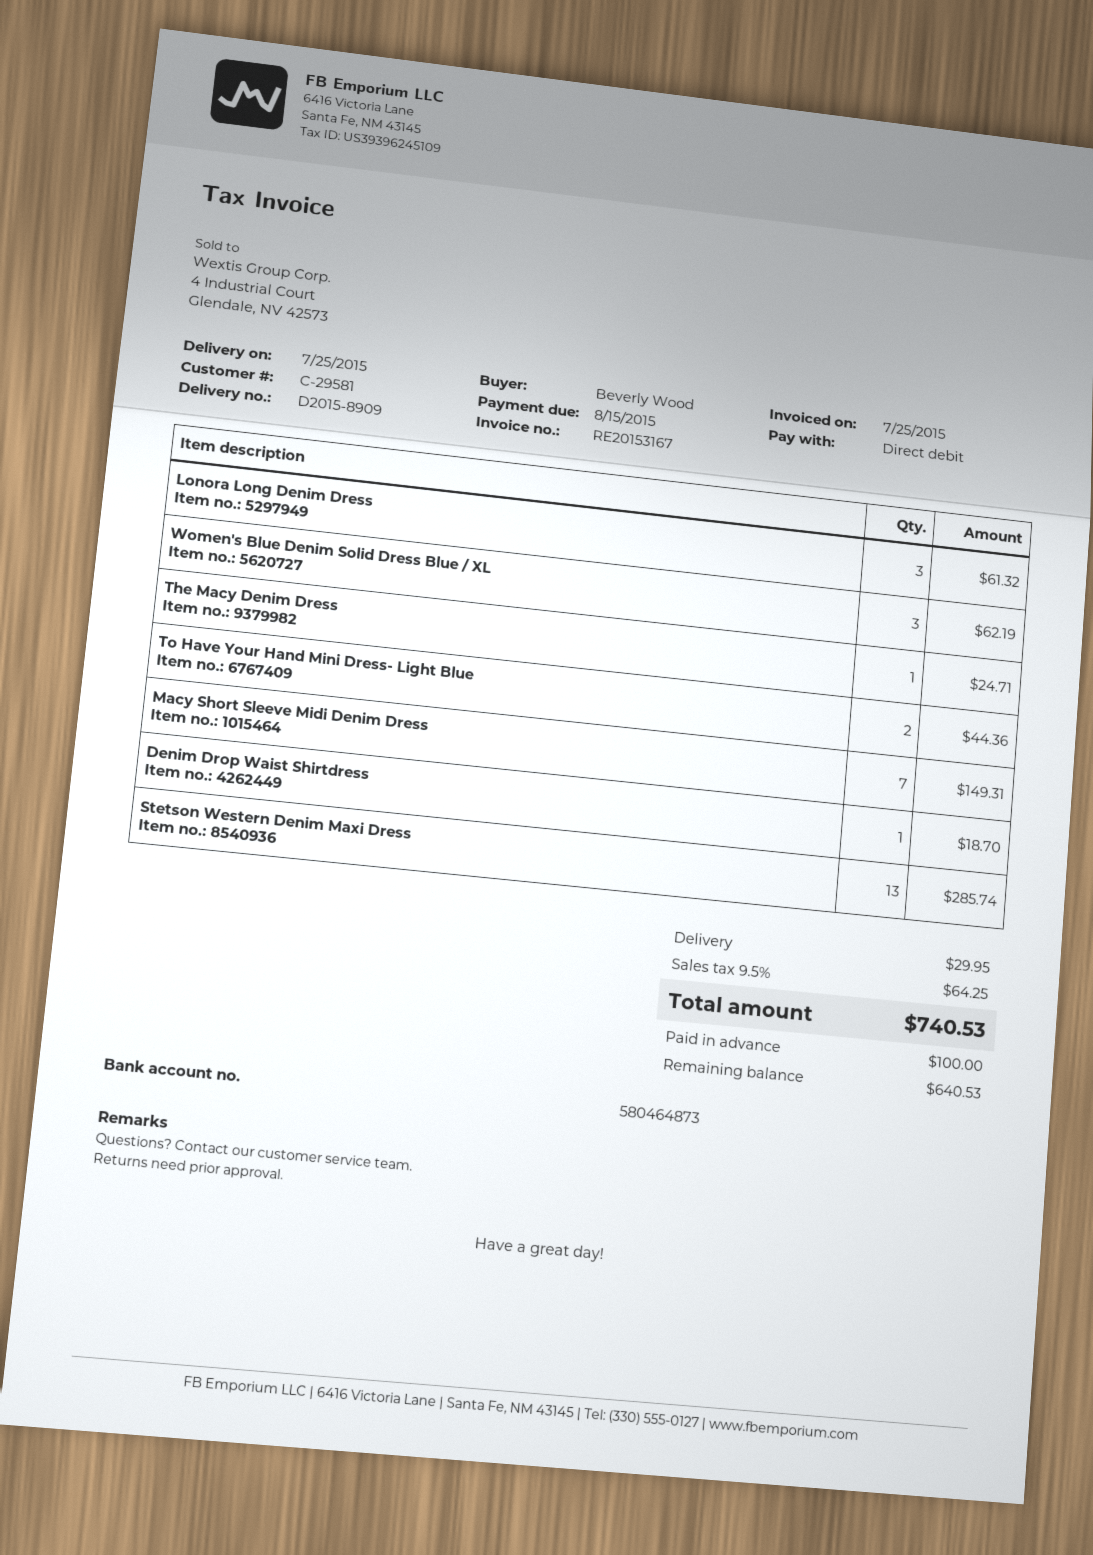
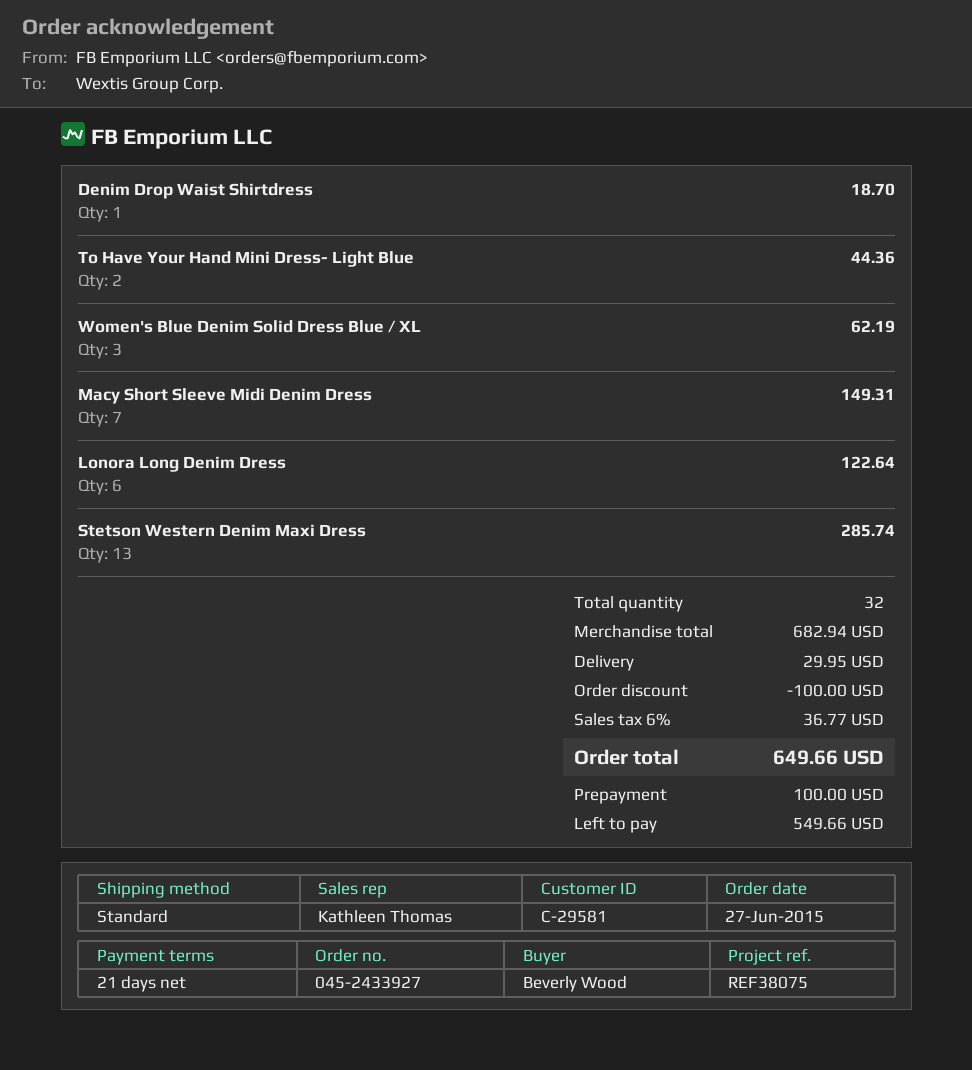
Lonora Long Denim Dress: 3 for 61.32 -> 6 for 122.64
The Macy Denim Dress: 1 for 24.71 -> none
discount: none -> 100.00
tax: 9.5% = 64.25 -> 6% = 36.77
total: 740.53 -> 649.66
balance: 640.53 -> 549.66

